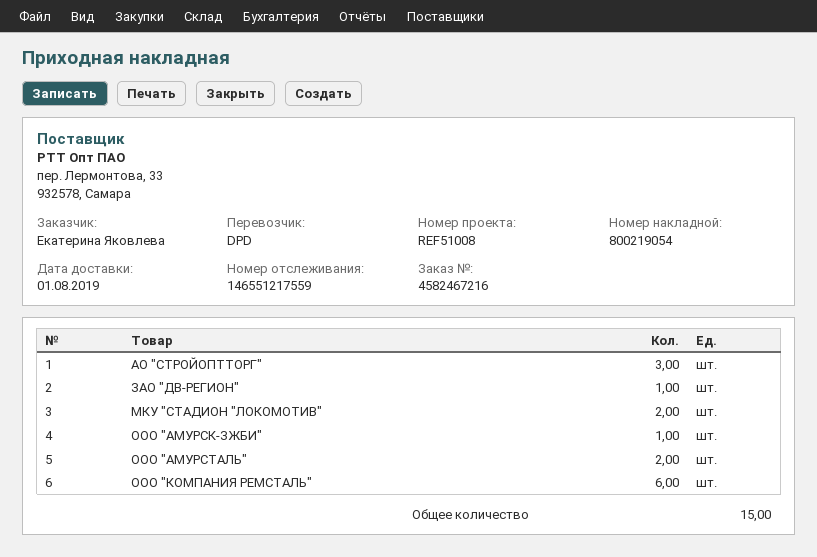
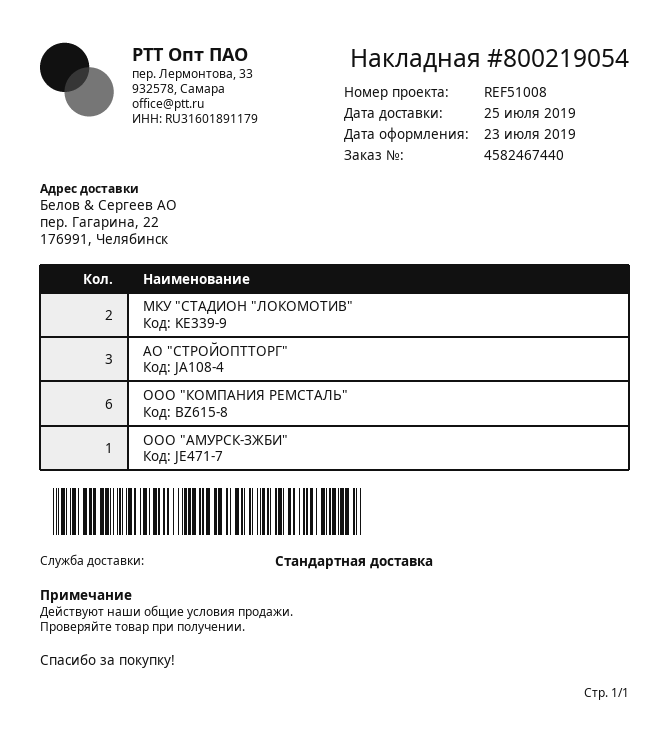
order number: 4582467216 -> 4582467440
delivery date: 2019-08-01 -> 2019-07-25
shipping method: DPD -> standard
ЗАО "ДВ-РЕГИОН": 1 -> none
ООО "АМУРСТАЛЬ": 2 -> none

